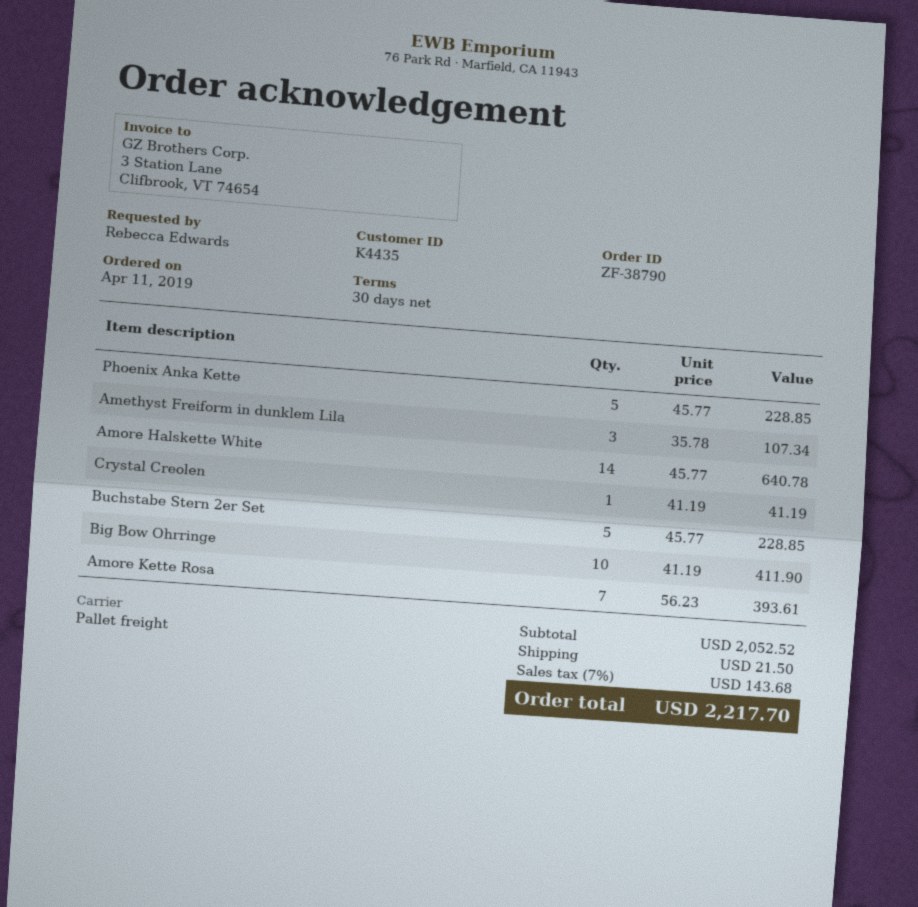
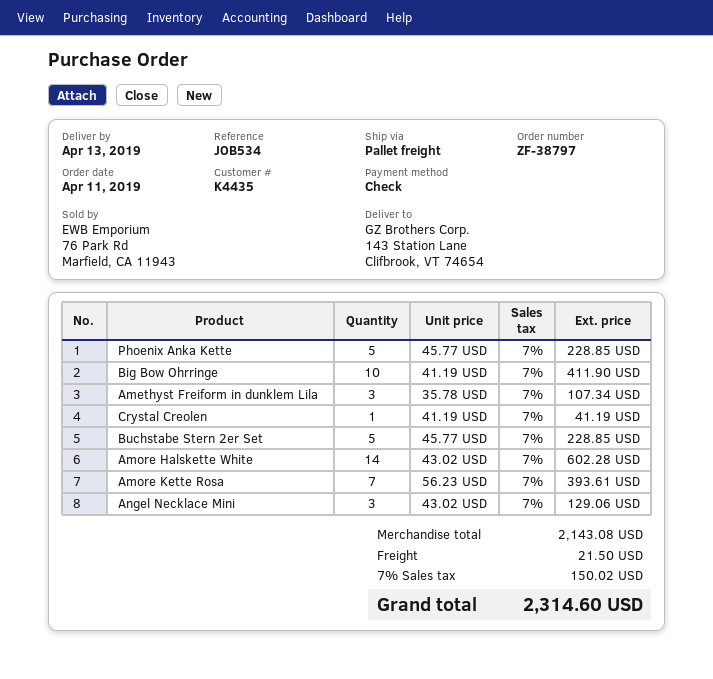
order number: ZF-38790 -> ZF-38797
Amore Halskette White: 14 x 45.77 = 640.78 -> 14 x 43.02 = 602.28
Angel Necklace Mini: none -> 3 x 43.02 = 129.06
subtotal: 2052.52 -> 2143.08
tax: 7% = 143.68 -> 7% = 150.02
total: 2217.70 -> 2314.60

